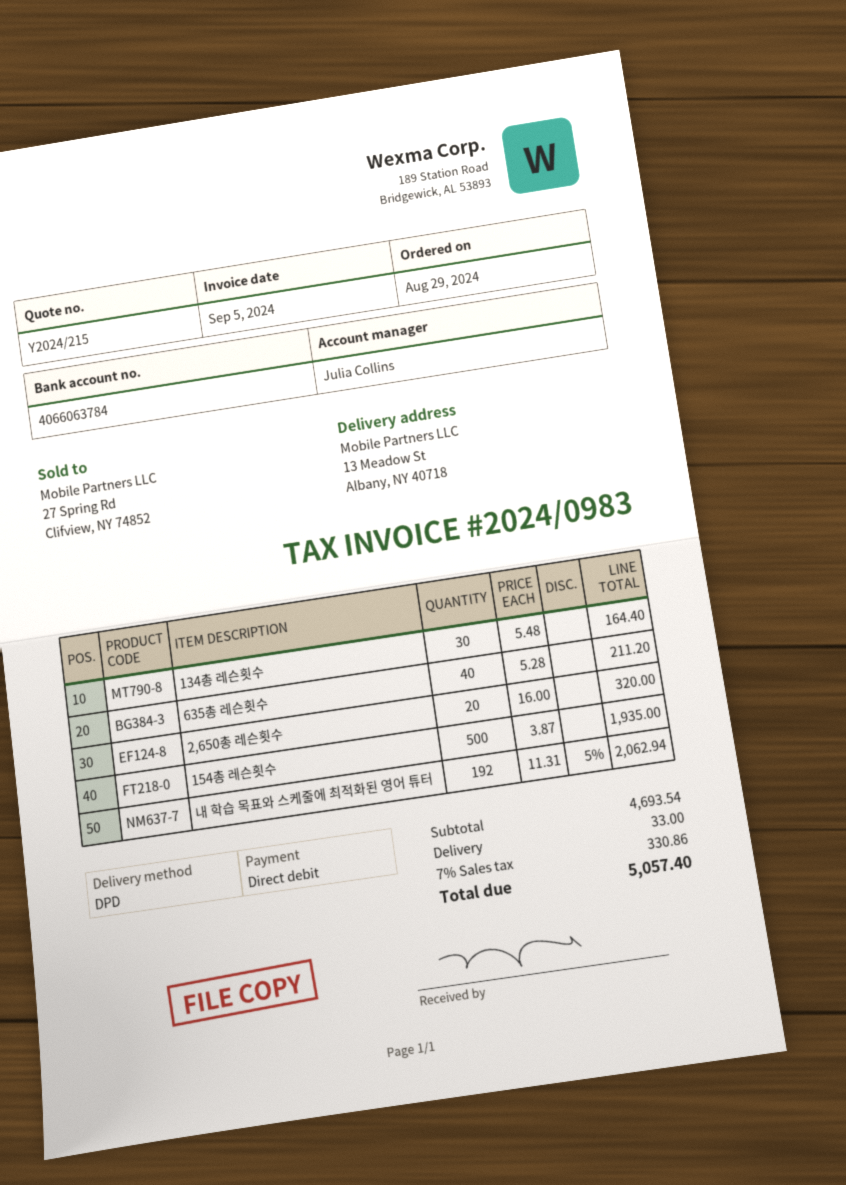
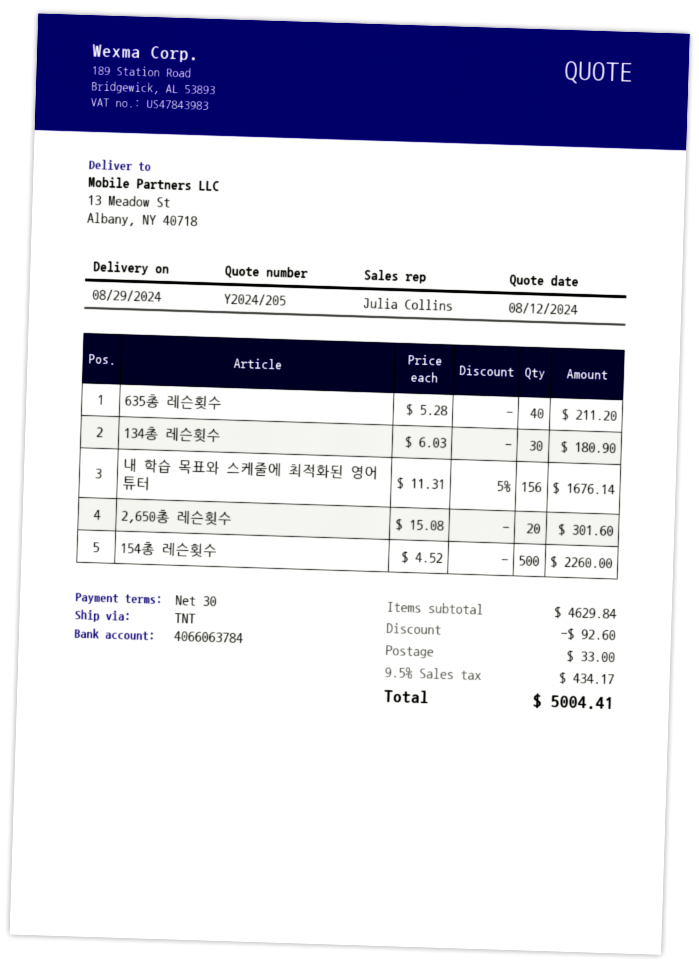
quote number: Y2024/215 -> Y2024/205
shipping method: DPD -> TNT
134총 레슨횟수: 30 x 5.48 = 164.40 -> 30 x 6.03 = 180.90
2,650총 레슨횟수: 20 x 16.00 = 320.00 -> 20 x 15.08 = 301.60
154총 레슨횟수: 500 x 3.87 = 1935.00 -> 500 x 4.52 = 2260.00
내 학습 목표와 스케줄에 최적화된 영어 튜터: 192 x 11.31 - 5% = 2062.94 -> 156 x 11.31 - 5% = 1676.14
subtotal: 4693.54 -> 4629.84
discount: none -> 92.60
tax: 7% = 330.86 -> 9.5% = 434.17
total: 5057.40 -> 5004.41

